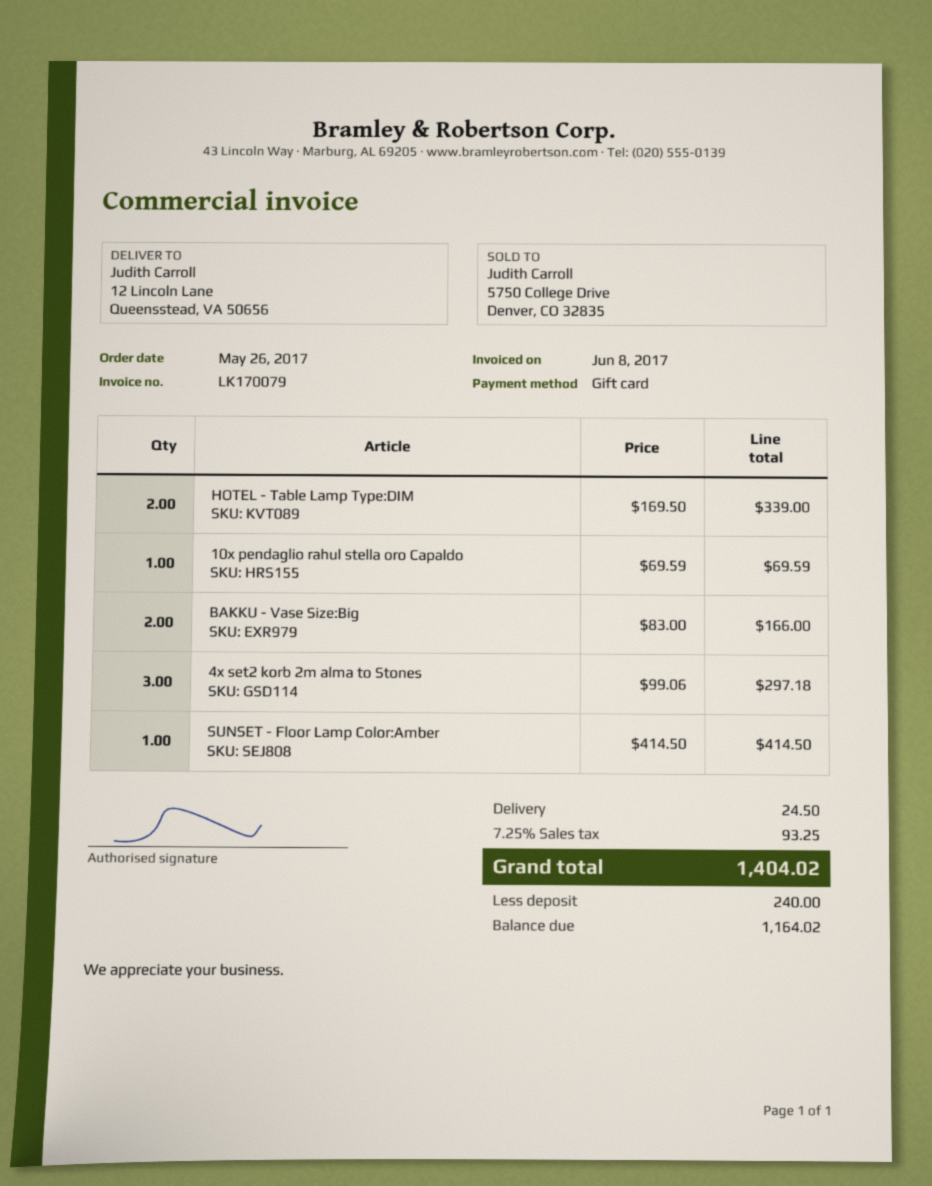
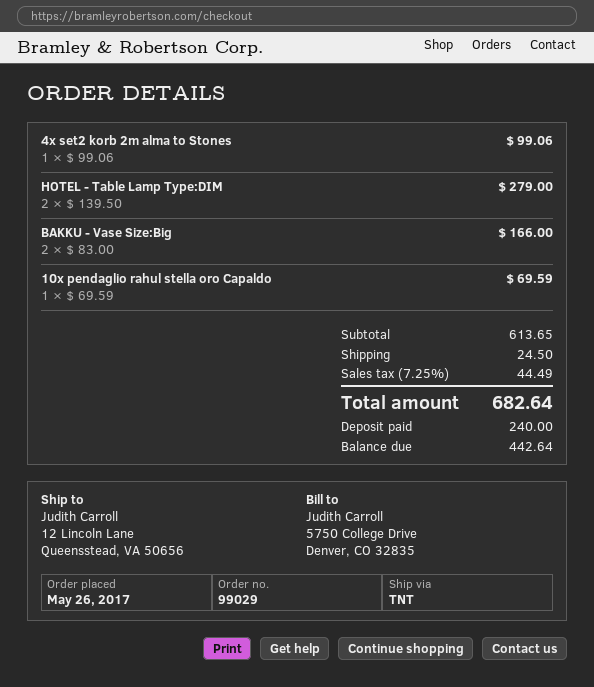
HOTEL - Table Lamp Type:DIM: 2 x 169.50 = 339.00 -> 2 x 139.50 = 279.00
4x set2 korb 2m alma to Stones: 3 x 99.06 = 297.18 -> 1 x 99.06 = 99.06
SUNSET - Floor Lamp Color:Amber: 1 x 414.50 = 414.50 -> none
tax: 7.25% = 93.25 -> 7.25% = 44.49
total: 1404.02 -> 682.64
balance: 1164.02 -> 442.64

